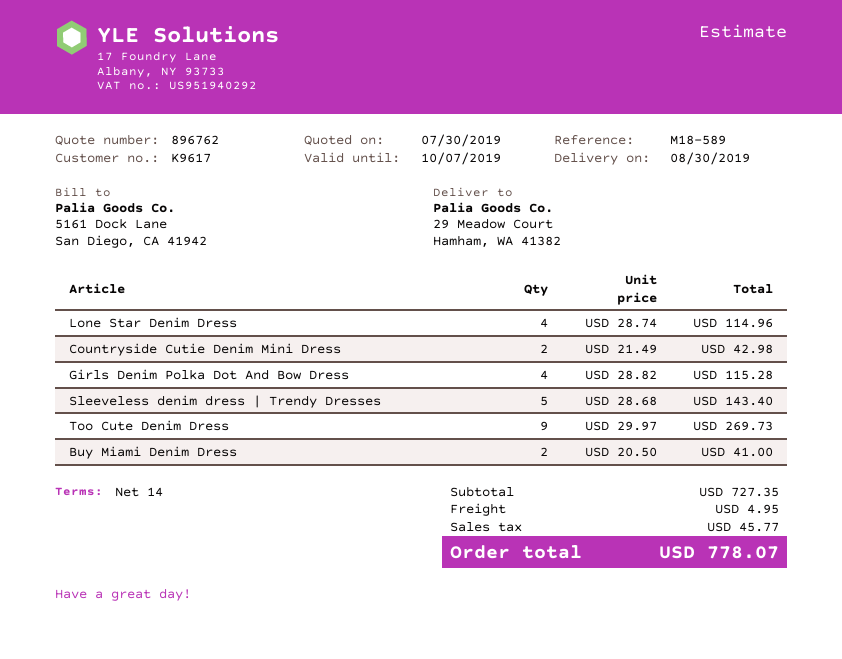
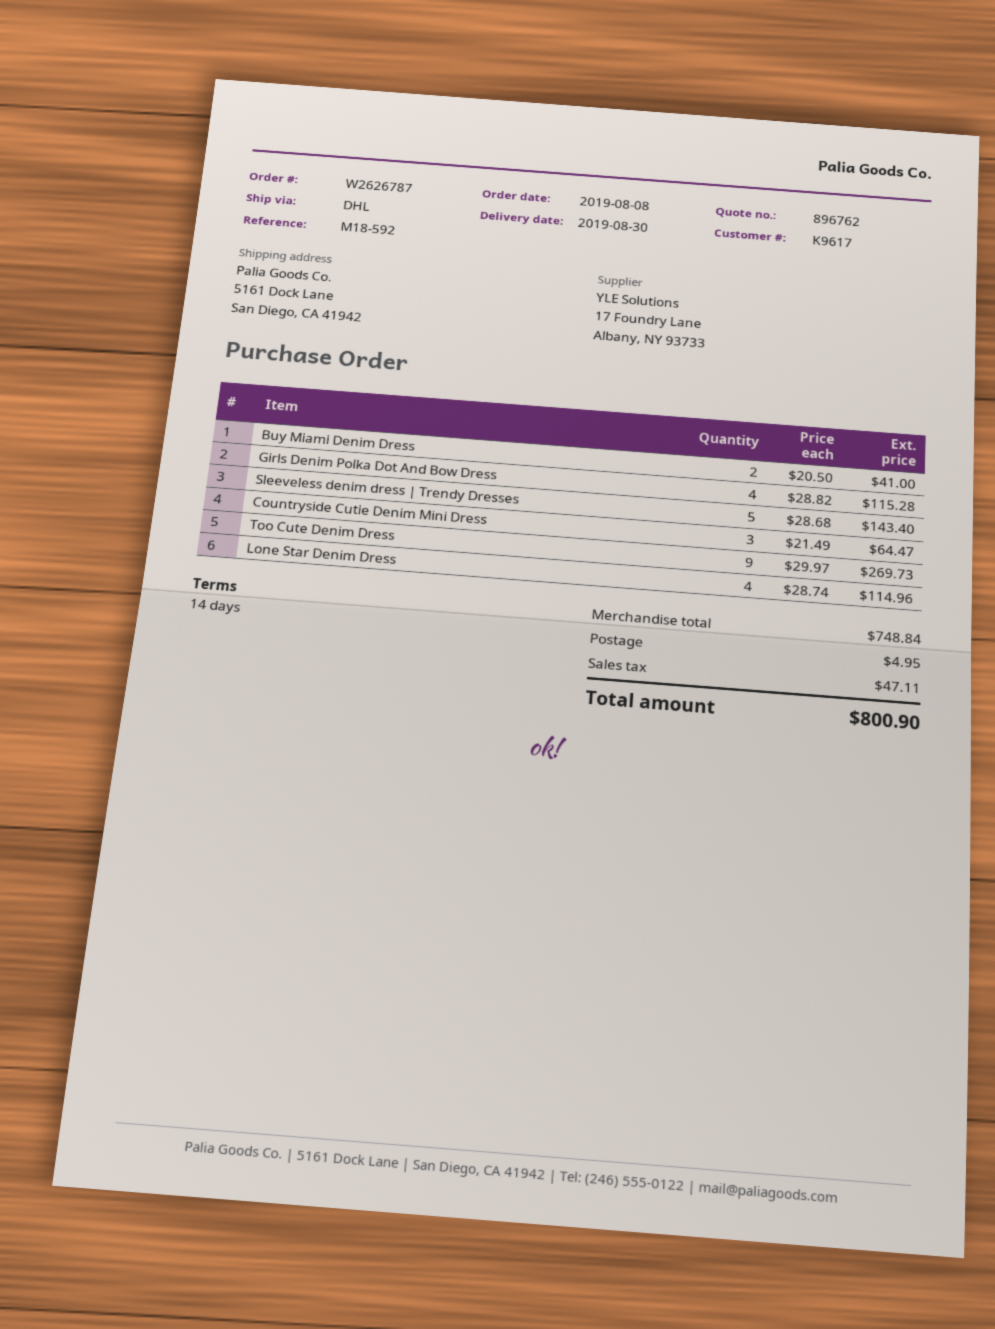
reference: M18-589 -> M18-592
ship to: 29 Meadow Court, Hamham, WA 41382 -> 5161 Dock Lane, San Diego, CA 41942
Countryside Cutie Denim Mini Dress: 2 x 21.49 = 42.98 -> 3 x 21.49 = 64.47
subtotal: 727.35 -> 748.84
tax: 45.77 -> 47.11
total: 778.07 -> 800.90

